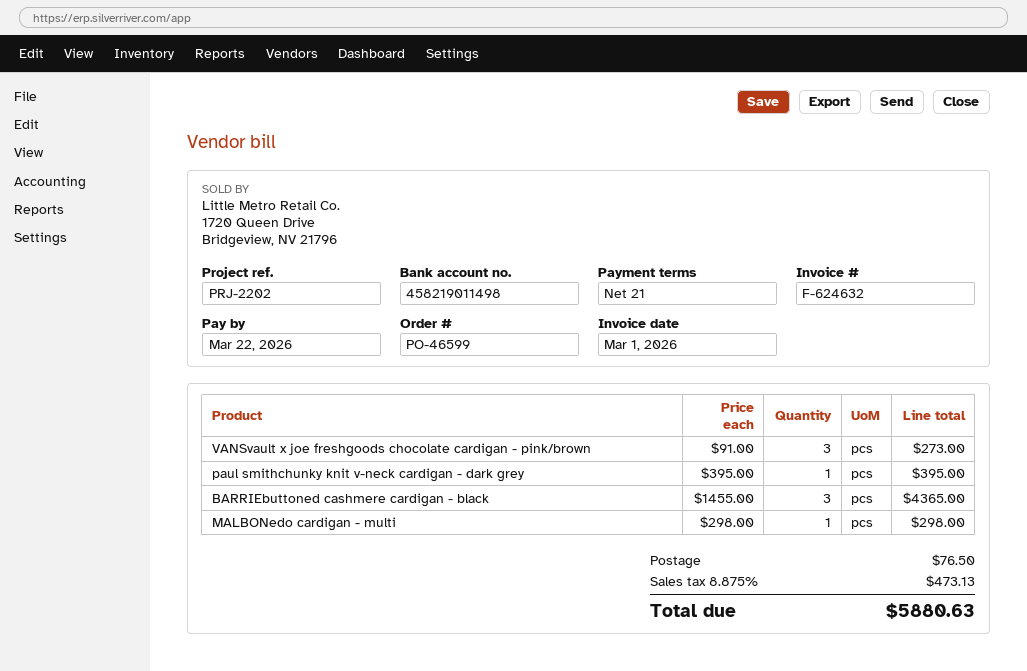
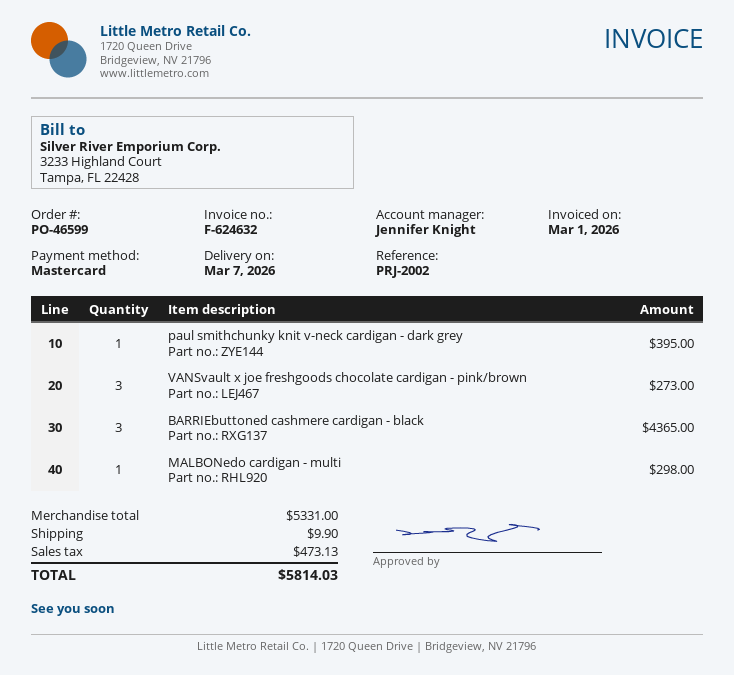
reference: PRJ-2202 -> PRJ-2002
shipping: 76.50 -> 9.90
total: 5880.63 -> 5814.03

